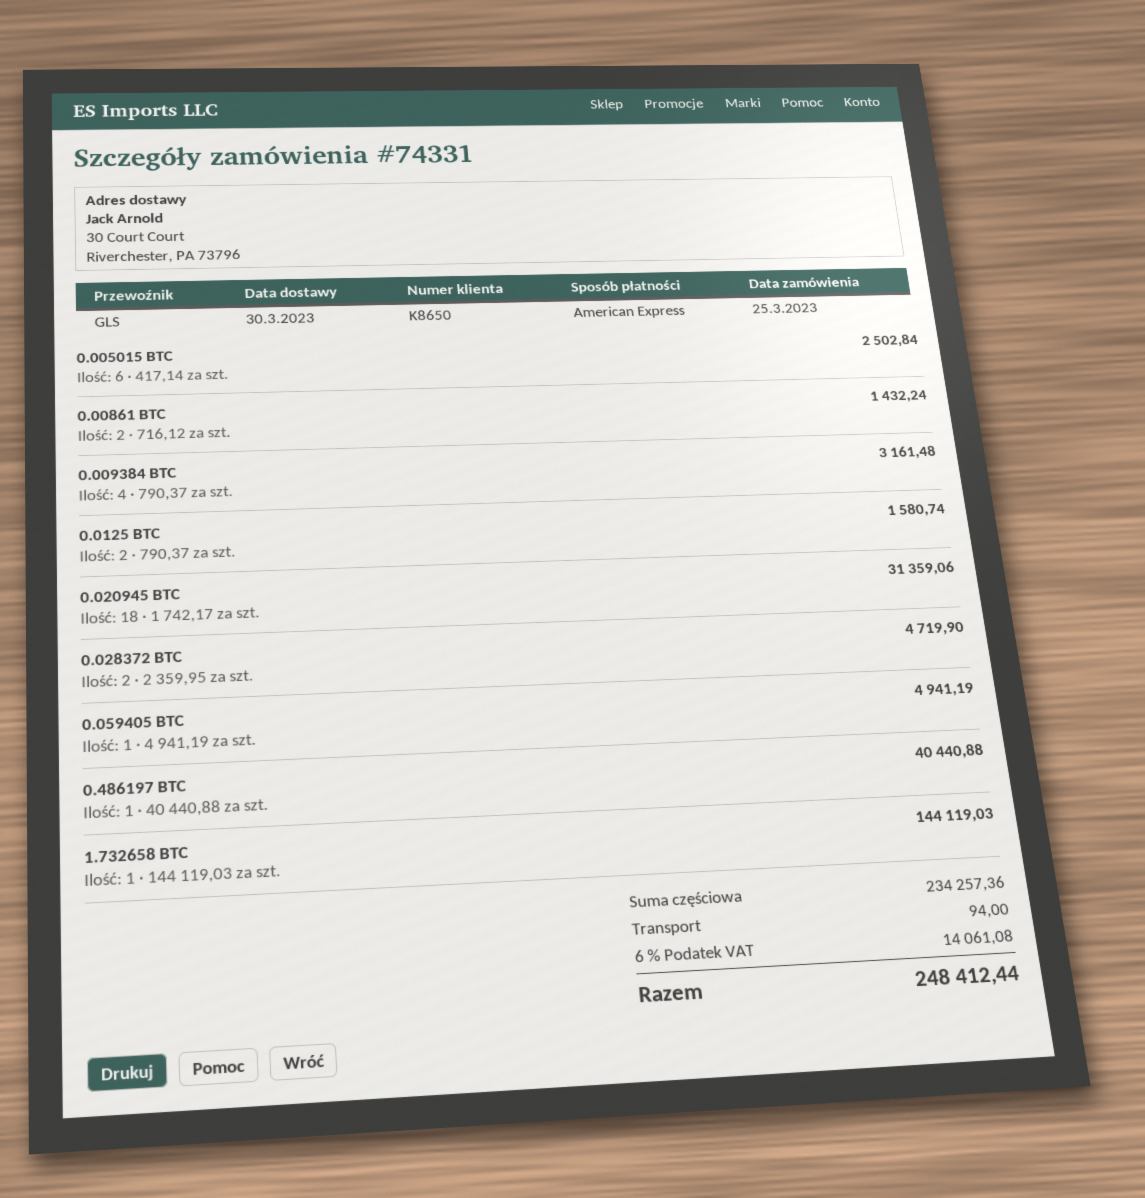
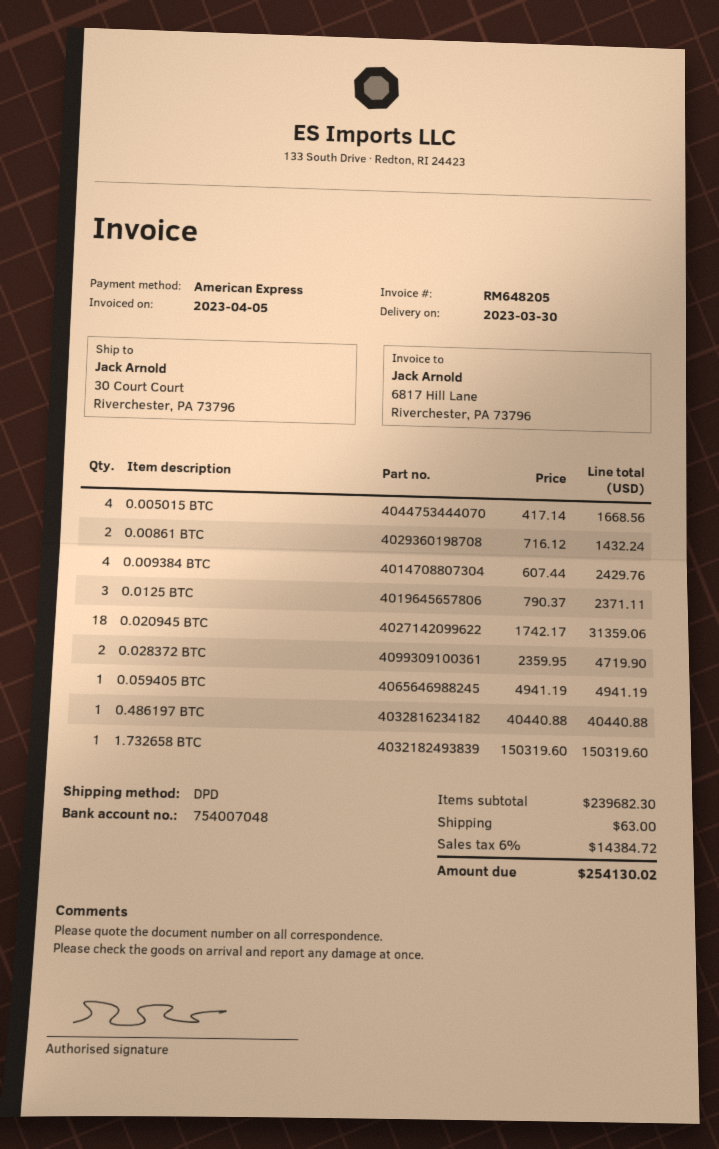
shipping method: GLS -> DPD
0.005015 BTC: 6 x 417.14 = 2502.84 -> 4 x 417.14 = 1668.56
0.009384 BTC: 4 x 790.37 = 3161.48 -> 4 x 607.44 = 2429.76
0.0125 BTC: 2 x 790.37 = 1580.74 -> 3 x 790.37 = 2371.11
1.732658 BTC: 1 x 144119.03 = 144119.03 -> 1 x 150319.60 = 150319.60
subtotal: 234257.36 -> 239682.30
shipping: 94.00 -> 63.00
tax: 6% = 14061.08 -> 6% = 14384.72
total: 248412.44 -> 254130.02

